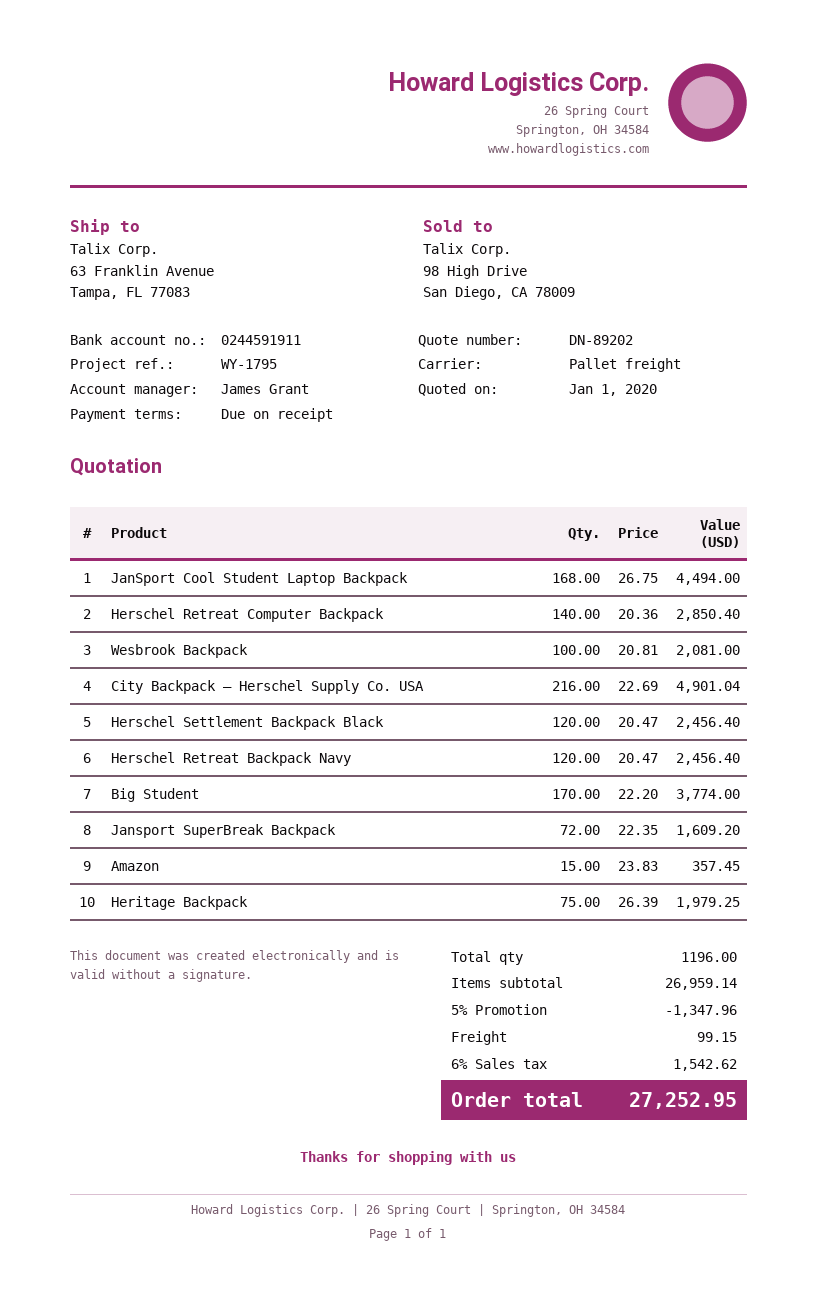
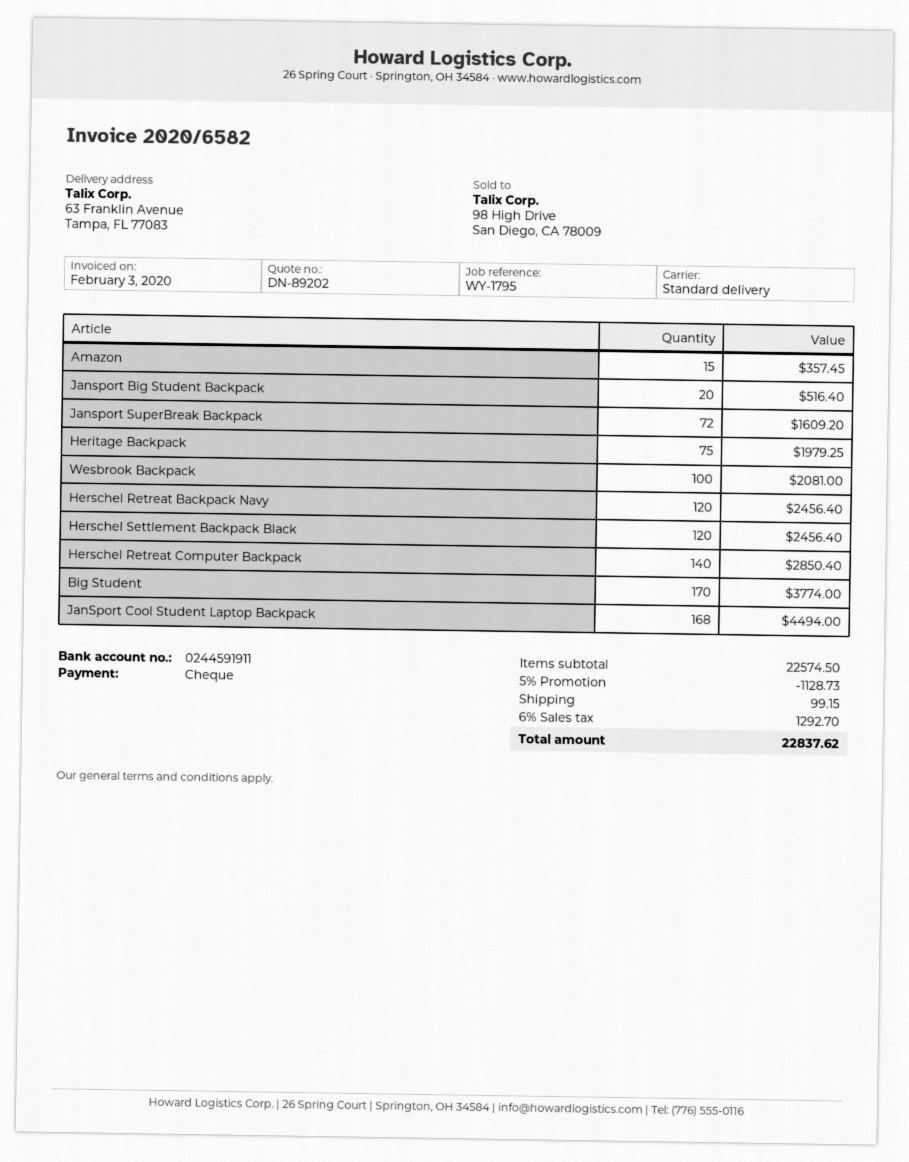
shipping method: pallet freight -> standard
City Backpack – Herschel Supply Co. USA: 216 for 4901.04 -> none
Jansport Big Student Backpack: none -> 20 for 516.40
subtotal: 26959.14 -> 22574.50
discount: 5% = 1347.96 -> 5% = 1128.73
tax: 6% = 1542.62 -> 6% = 1292.70
total: 27252.95 -> 22837.62

